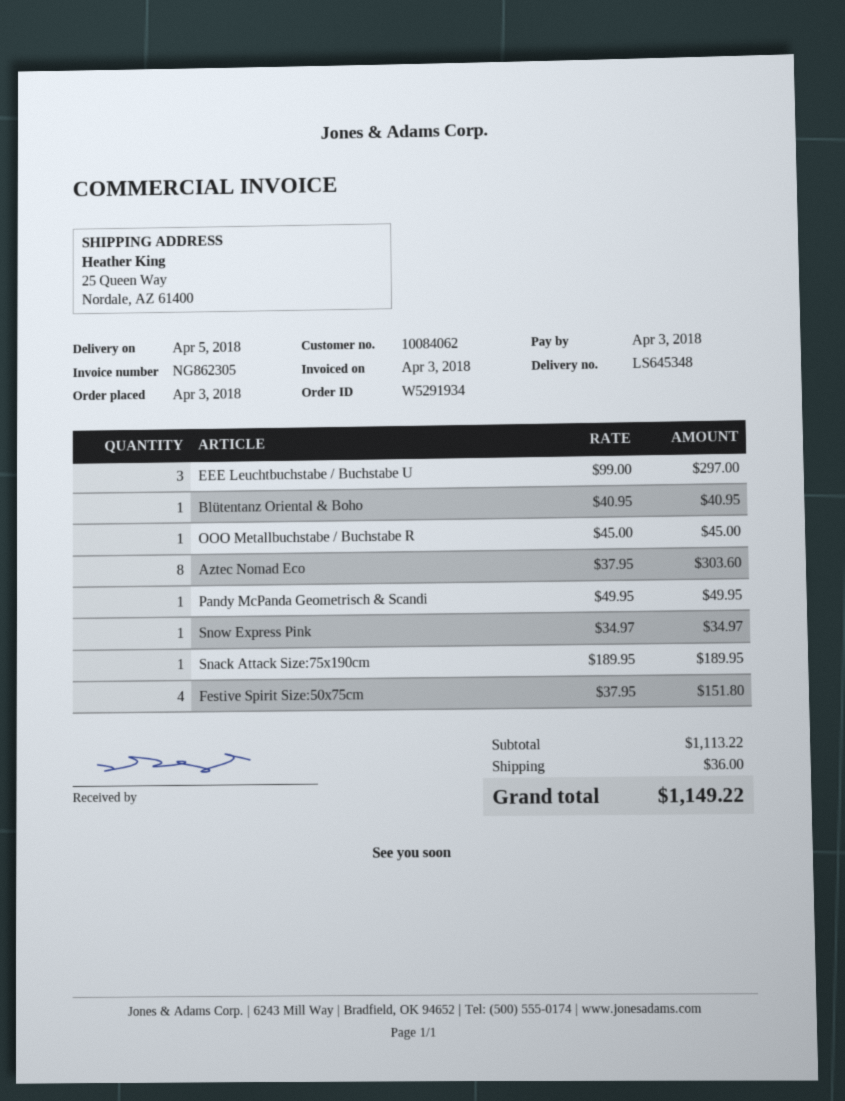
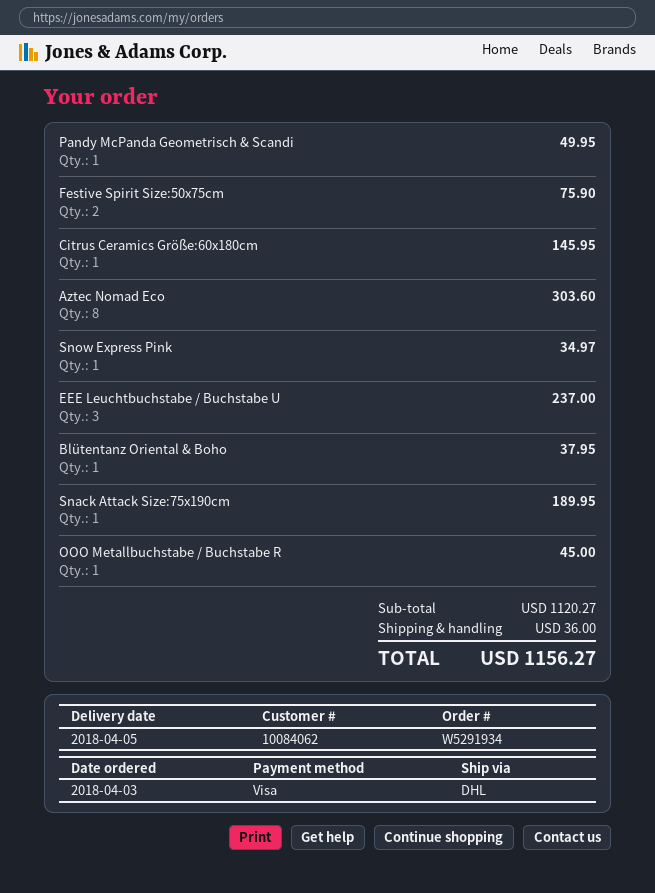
EEE Leuchtbuchstabe / Buchstabe U: 3 for 297.00 -> 3 for 237.00
Blütentanz Oriental & Boho: 1 for 40.95 -> 1 for 37.95
Festive Spirit Size:50x75cm: 4 for 151.80 -> 2 for 75.90
Citrus Ceramics Größe:60x180cm: none -> 1 for 145.95
subtotal: 1113.22 -> 1120.27
total: 1149.22 -> 1156.27

